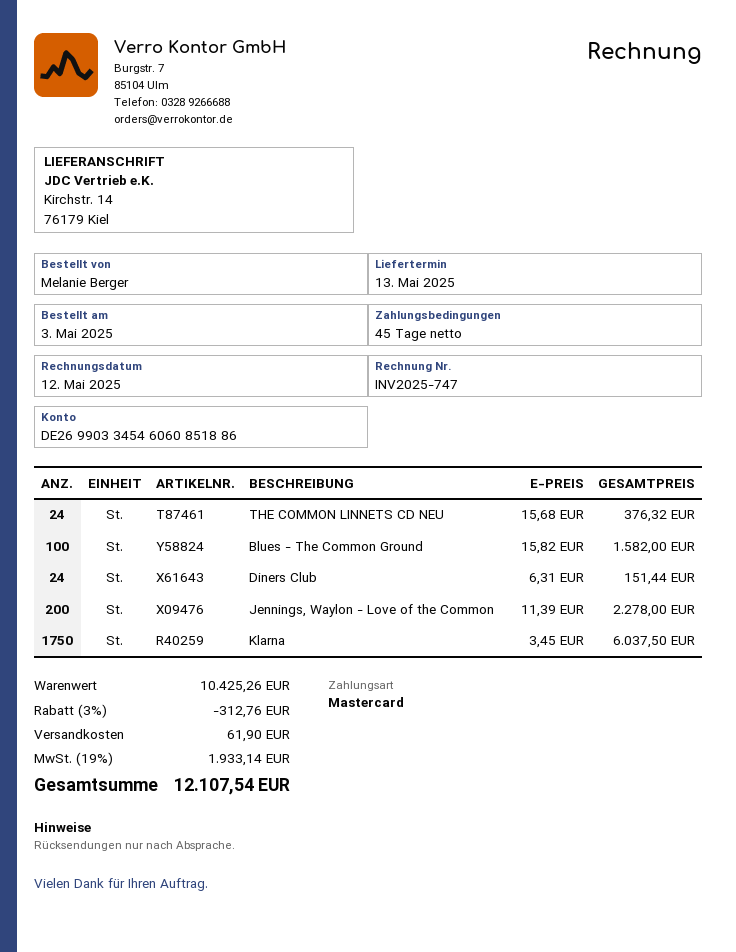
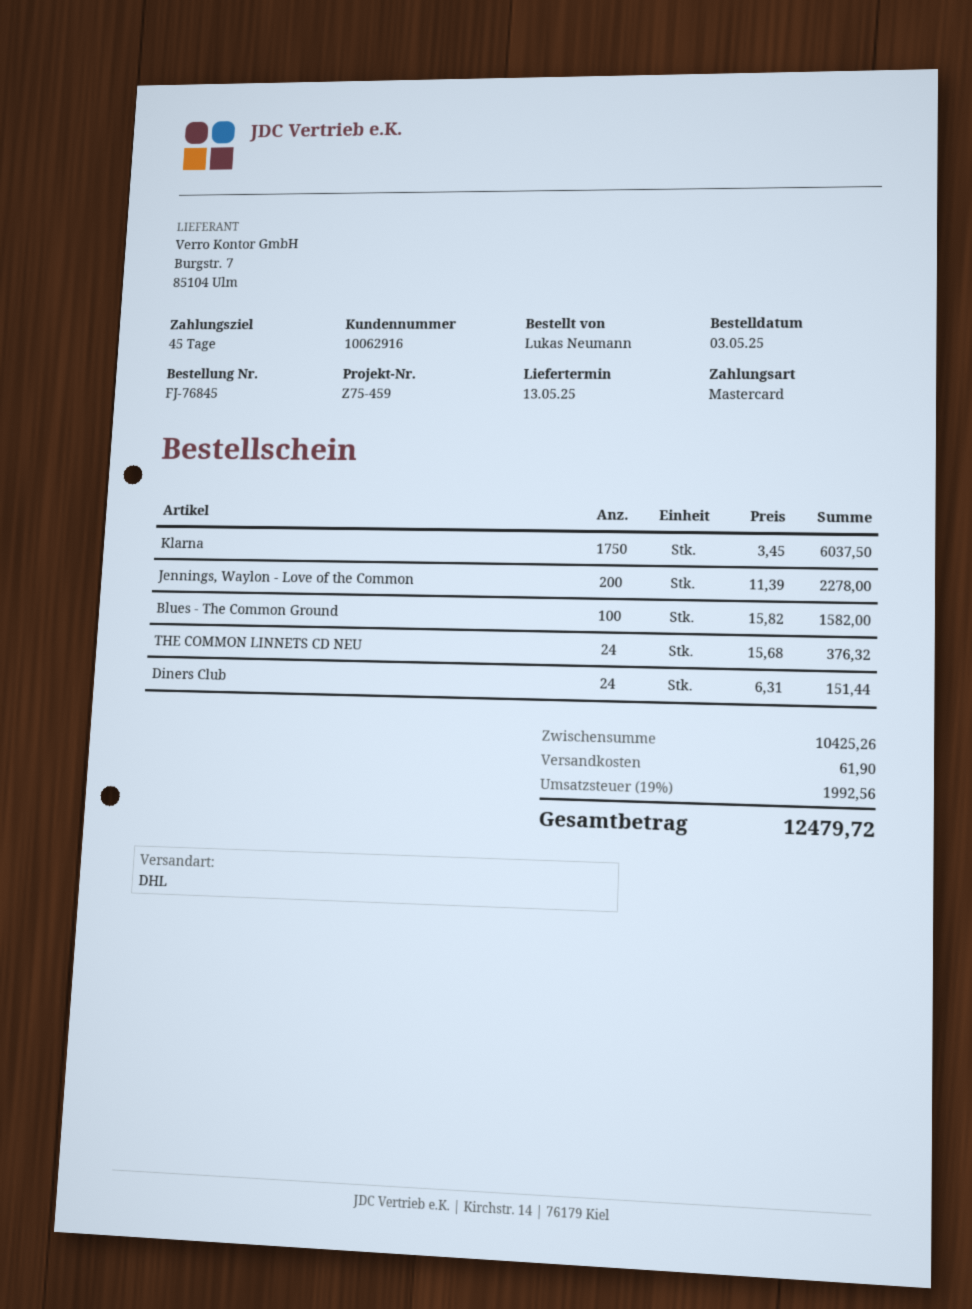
ordered by: Melanie Berger -> Lukas Neumann
discount: 3% = 312.76 -> none
tax: 19% = 1933.14 -> 19% = 1992.56
total: 12107.54 -> 12479.72

